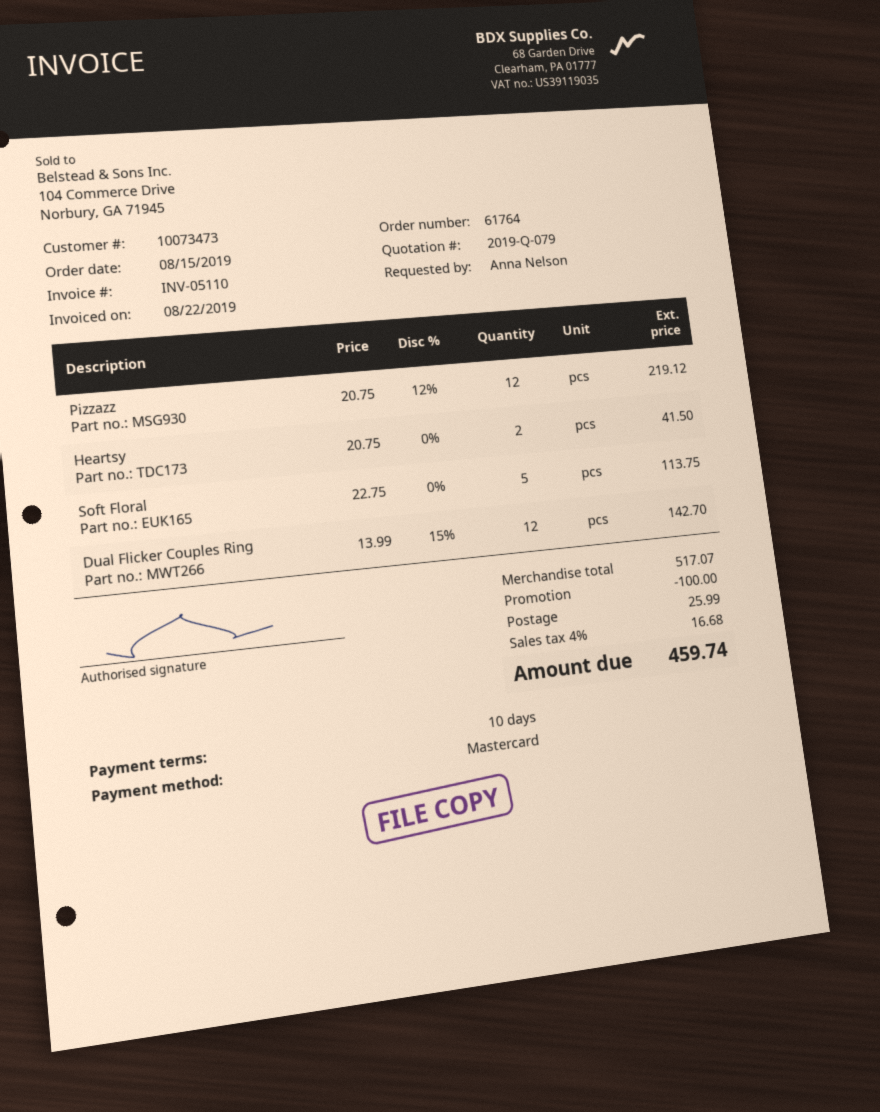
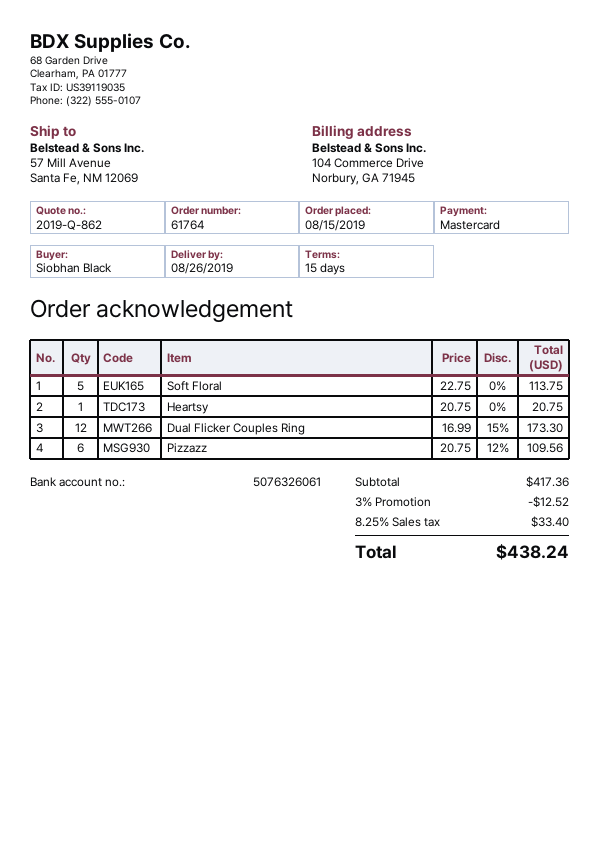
quote number: 2019-Q-079 -> 2019-Q-862
payment terms: 10 days -> 15 days
ordered by: Anna Nelson -> Siobhan Black
Pizzazz: 12 x 20.75 - 12% = 219.12 -> 6 x 20.75 - 12% = 109.56
Heartsy: 2 x 20.75 = 41.50 -> 1 x 20.75 = 20.75
Dual Flicker Couples Ring: 12 x 13.99 - 15% = 142.70 -> 12 x 16.99 - 15% = 173.30
subtotal: 517.07 -> 417.36
discount: 100.00 -> 12.52
shipping: 25.99 -> none
tax: 4% = 16.68 -> 8.25% = 33.40
total: 459.74 -> 438.24

